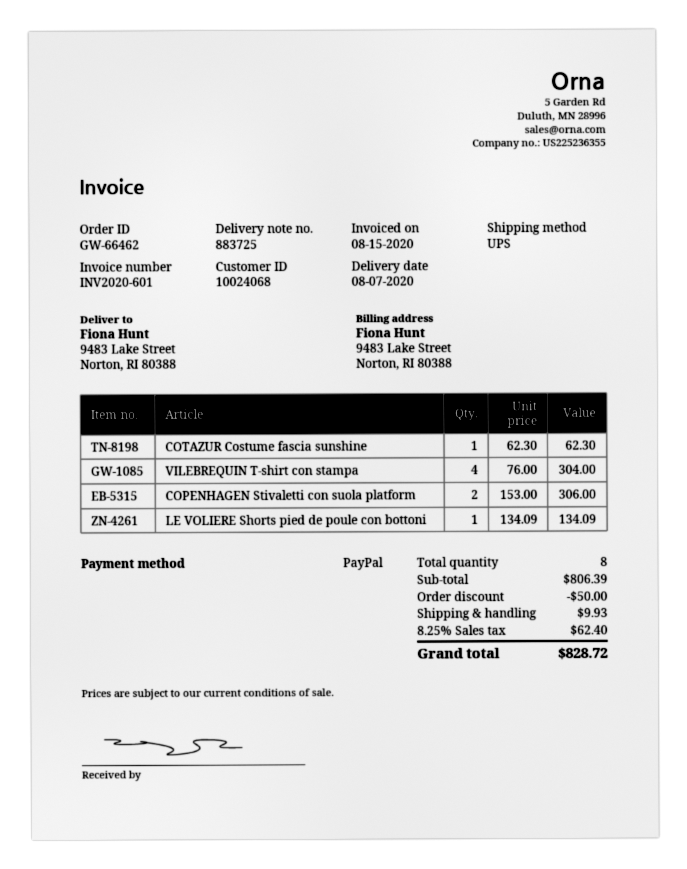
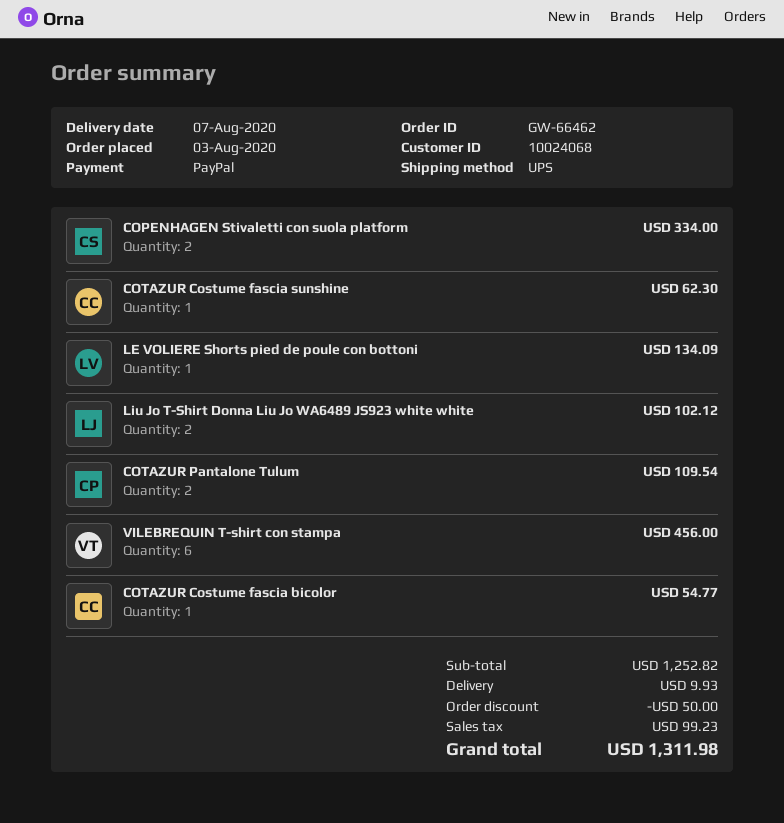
VILEBREQUIN T-shirt con stampa: 4 for 304.00 -> 6 for 456.00
COPENHAGEN Stivaletti con suola platform: 2 for 306.00 -> 2 for 334.00
Liu Jo T-Shirt Donna Liu Jo WA6489 JS923 white white: none -> 2 for 102.12
COTAZUR Pantalone Tulum: none -> 2 for 109.54
COTAZUR Costume fascia bicolor: none -> 1 for 54.77
subtotal: 806.39 -> 1252.82
tax: 62.40 -> 99.23
total: 828.72 -> 1311.98

